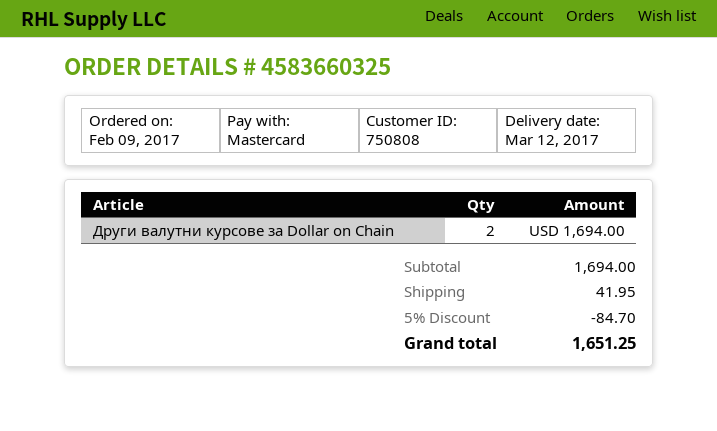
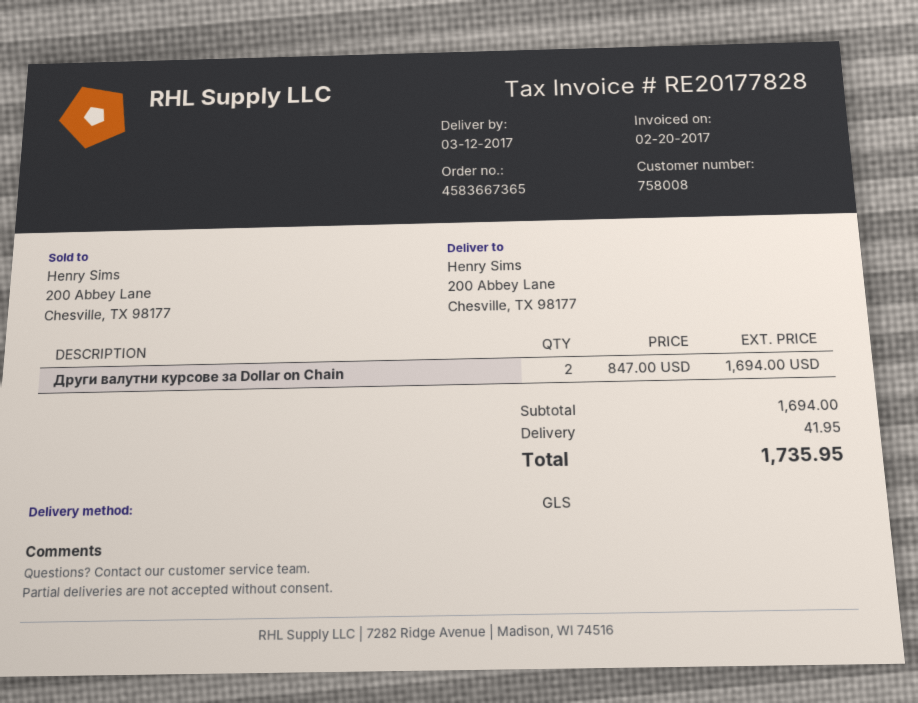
order number: 4583660325 -> 4583667365
customer number: 750808 -> 758008
discount: 5% = 84.70 -> none
total: 1651.25 -> 1735.95

